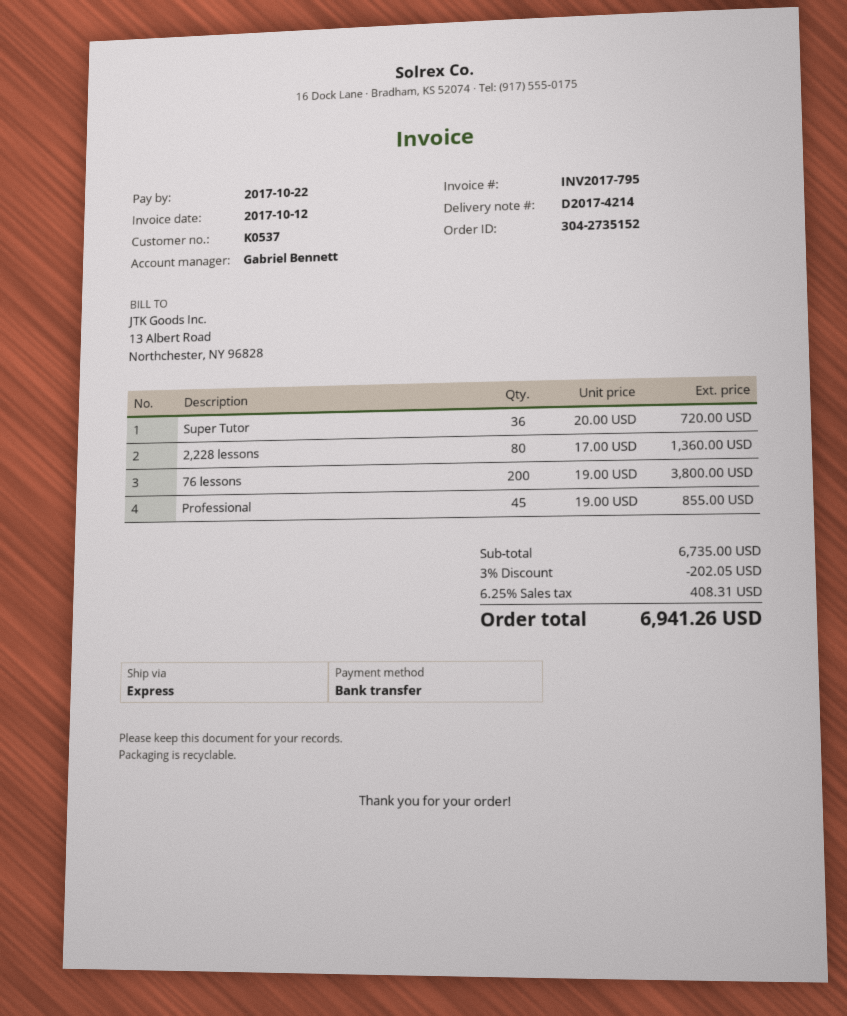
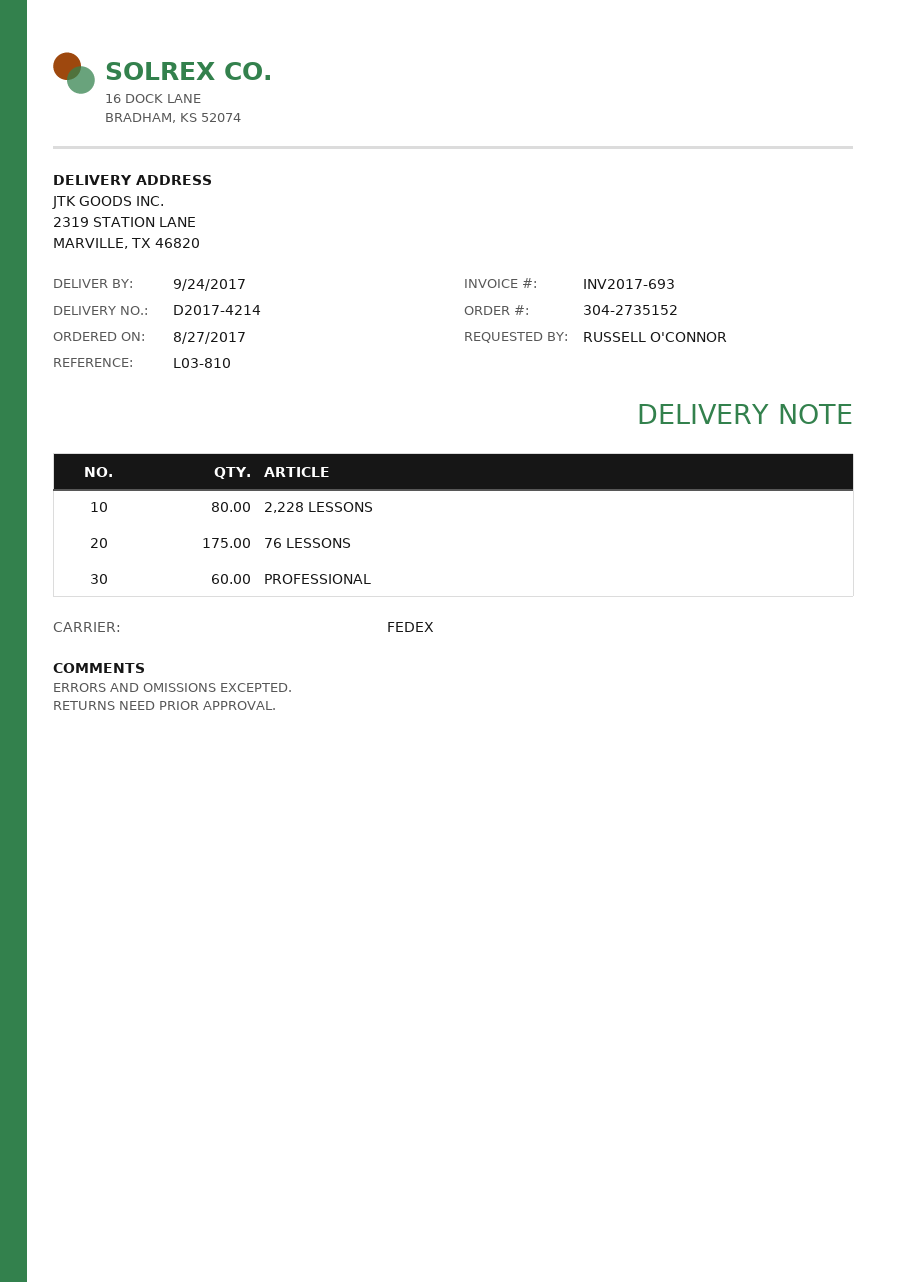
invoice number: INV2017-795 -> INV2017-693
shipping method: express -> FedEx
Super Tutor: 36 -> none
76 lessons: 200 -> 175
Professional: 45 -> 60

